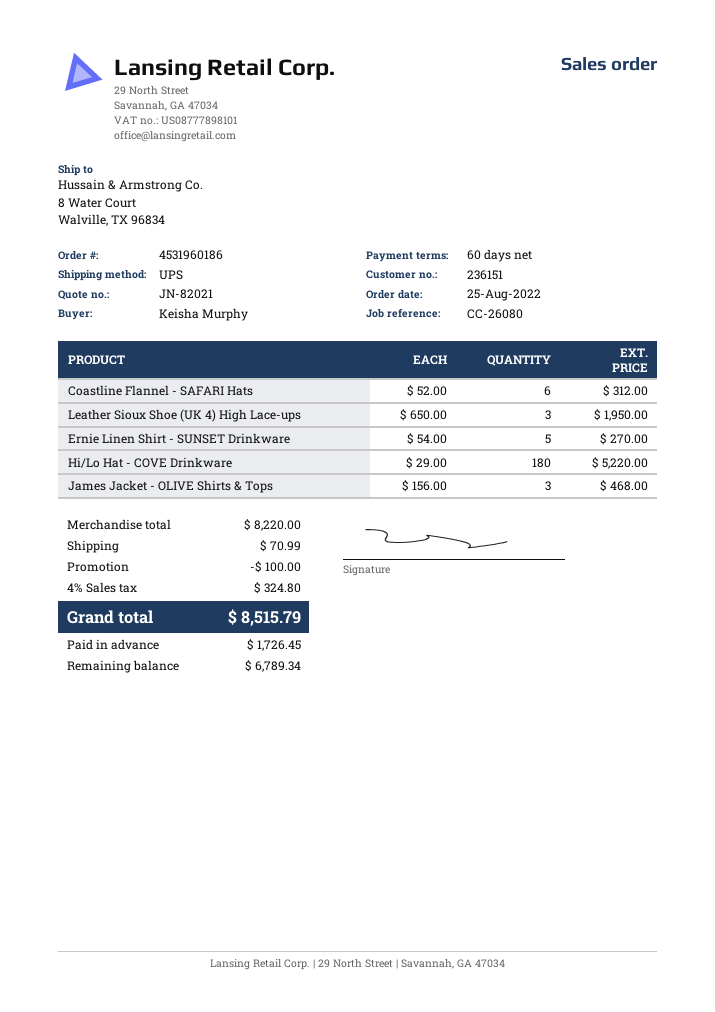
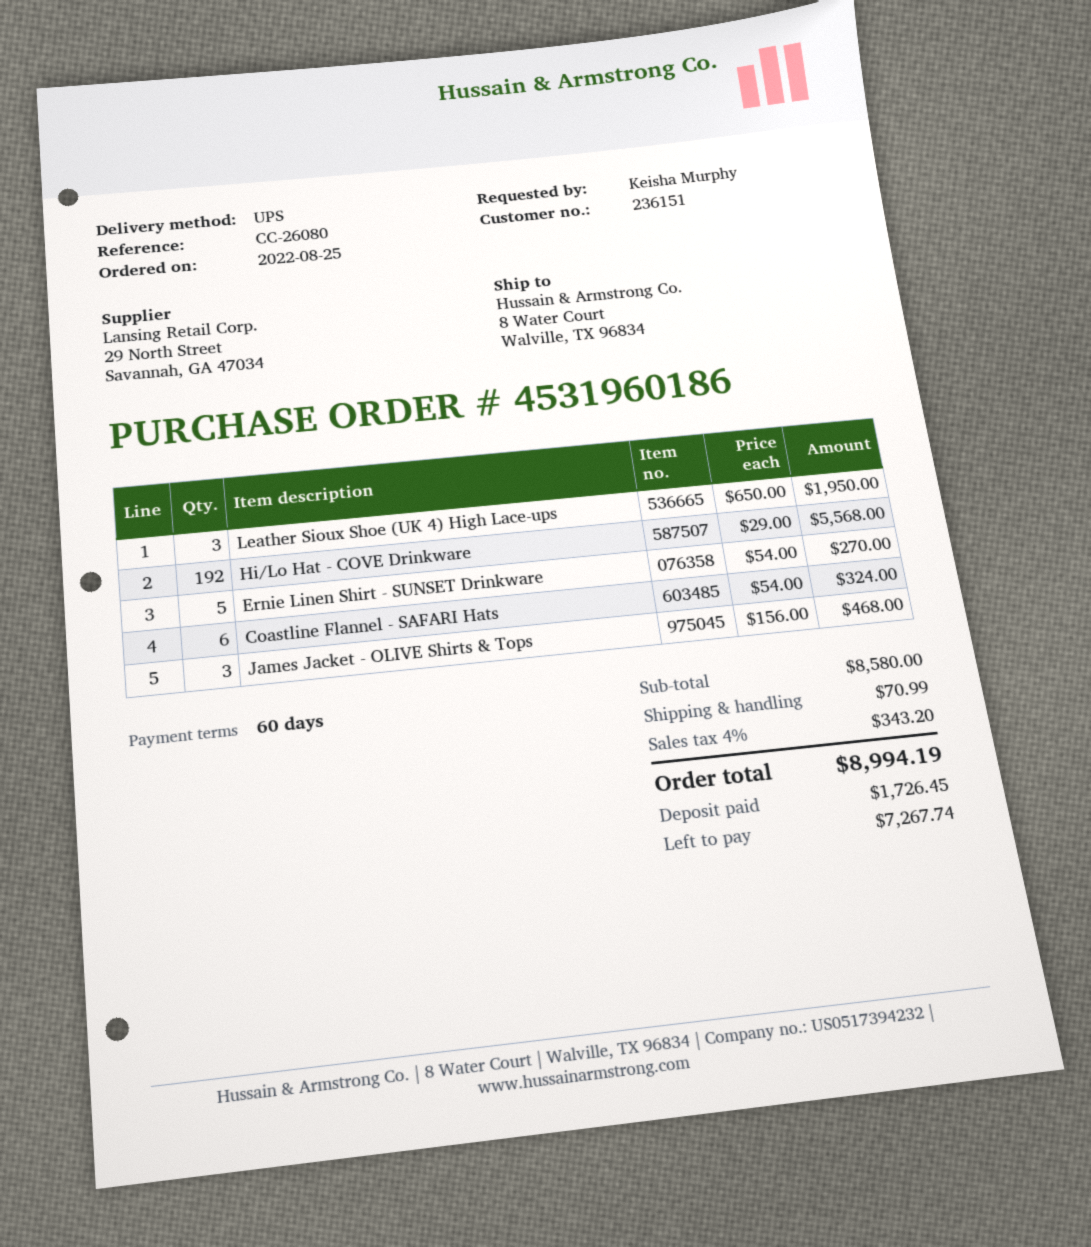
Coastline Flannel - SAFARI Hats: 6 x 52.00 = 312.00 -> 6 x 54.00 = 324.00
Hi/Lo Hat - COVE Drinkware: 180 x 29.00 = 5220.00 -> 192 x 29.00 = 5568.00
subtotal: 8220.00 -> 8580.00
discount: 100.00 -> none
tax: 4% = 324.80 -> 4% = 343.20
total: 8515.79 -> 8994.19
balance: 6789.34 -> 7267.74

